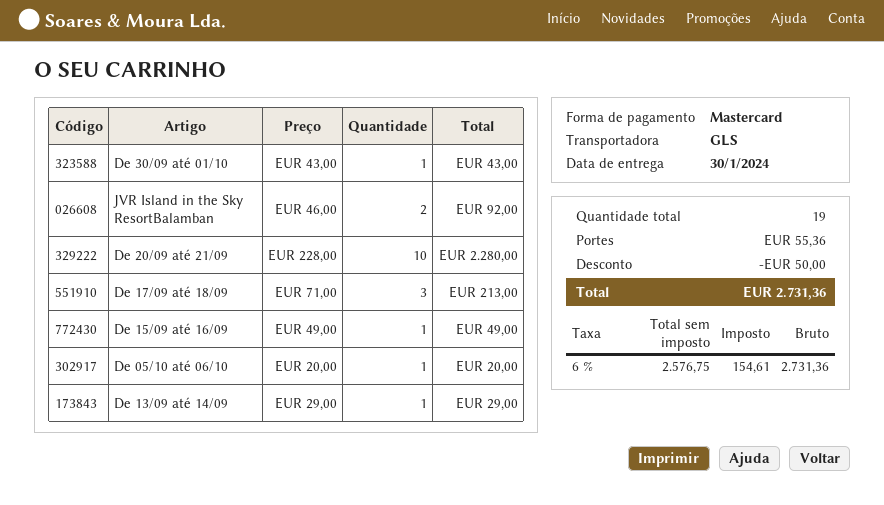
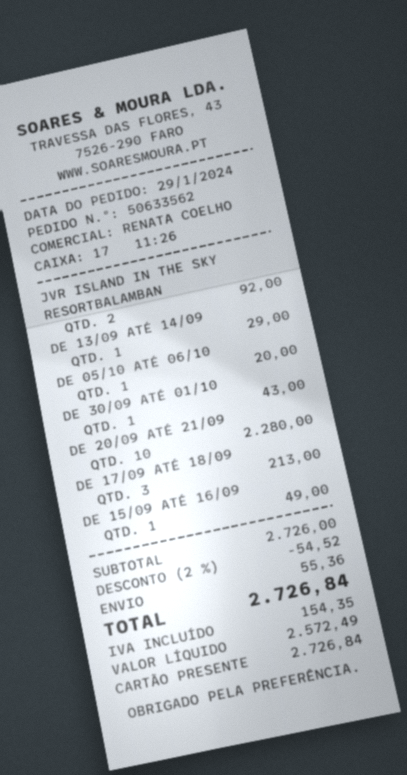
payment method: Mastercard -> gift card
discount: 50.00 -> 54.52
net: 2576.75 -> 2572.49
tax: 154.61 -> 154.35
total: 2731.36 -> 2726.84

